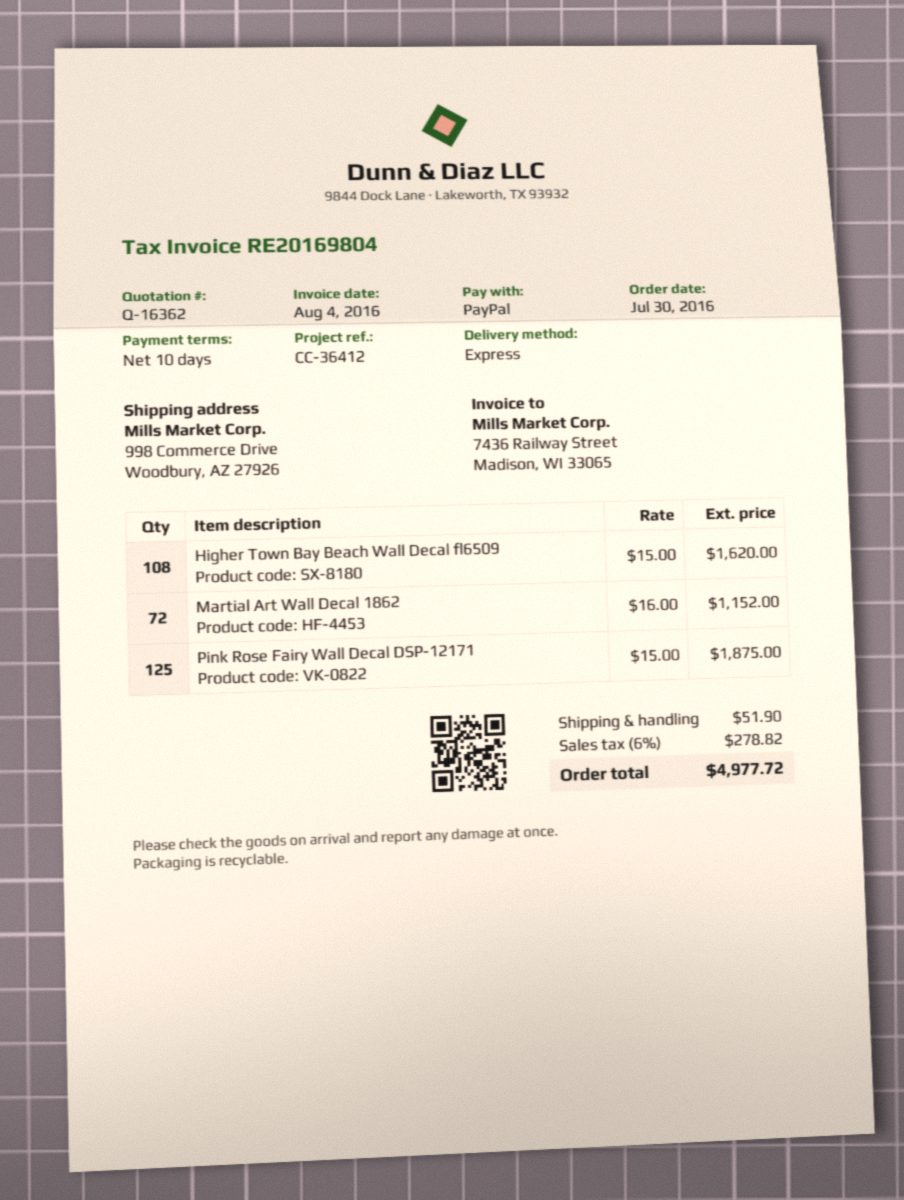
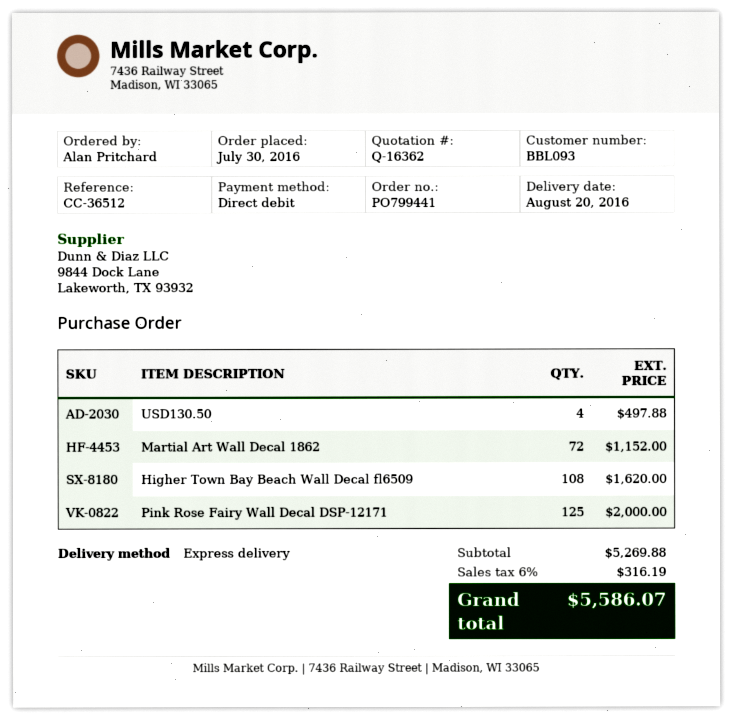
reference: CC-36412 -> CC-36512
payment method: PayPal -> direct debit
Pink Rose Fairy Wall Decal DSP-12171: 125 for 1875.00 -> 125 for 2000.00
USD130.50: none -> 4 for 497.88
shipping: 51.90 -> none
tax: 6% = 278.82 -> 6% = 316.19
total: 4977.72 -> 5586.07

